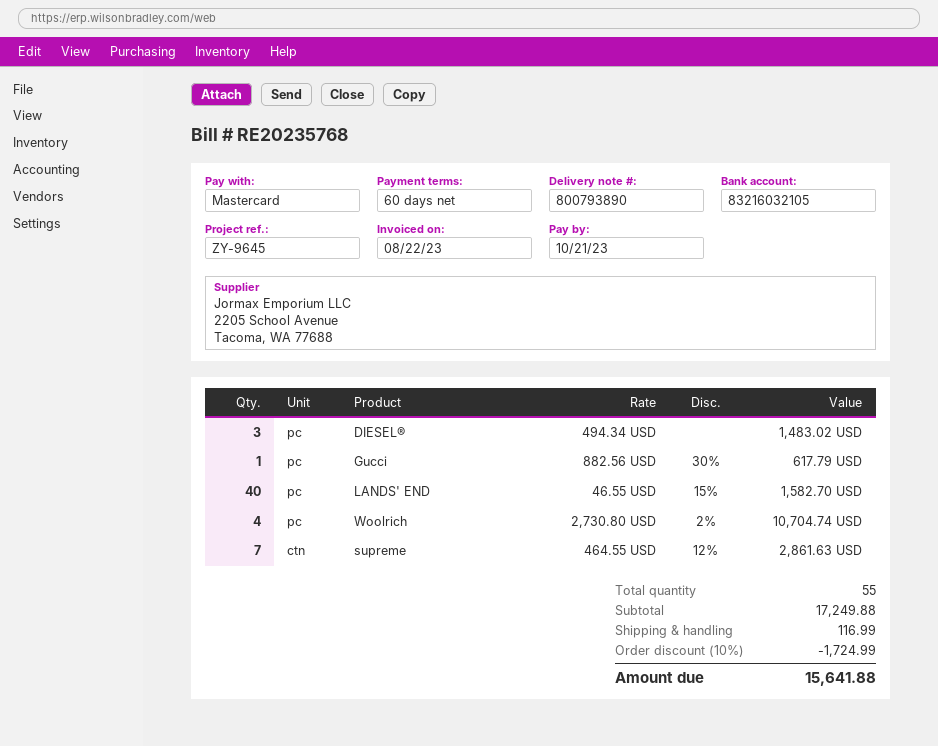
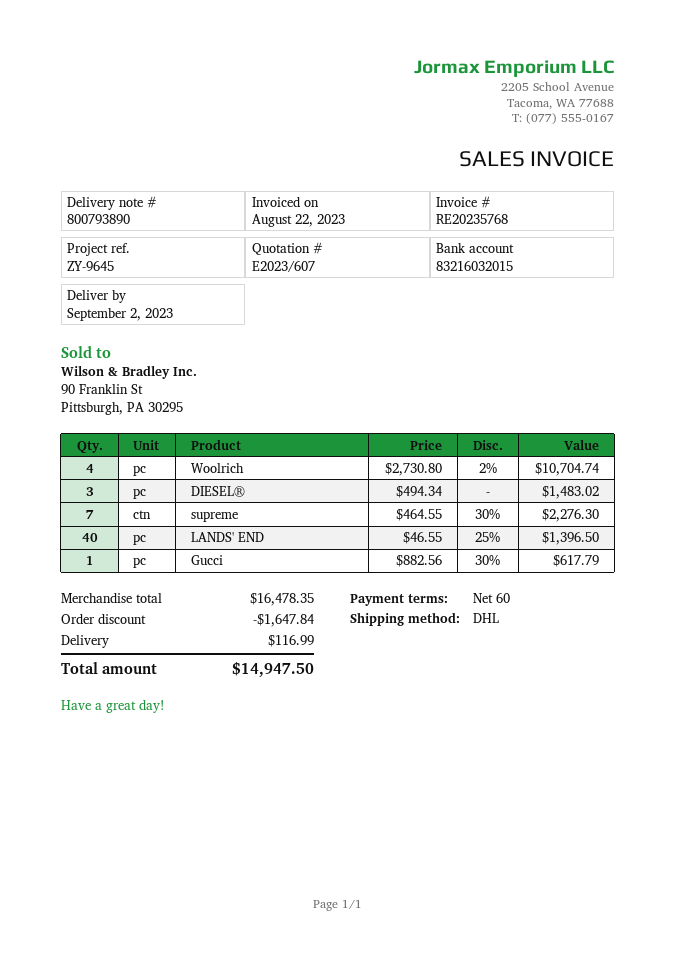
bank account: 83216032105 -> 83216032015
LANDS' END: 40 x 46.55 - 15% = 1582.70 -> 40 x 46.55 - 25% = 1396.50
supreme: 7 x 464.55 - 12% = 2861.63 -> 7 x 464.55 - 30% = 2276.30
subtotal: 17249.88 -> 16478.35
discount: 1724.99 -> 1647.84
total: 15641.88 -> 14947.50

